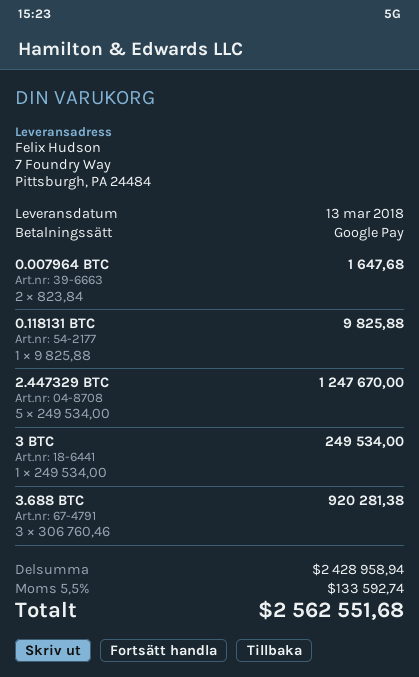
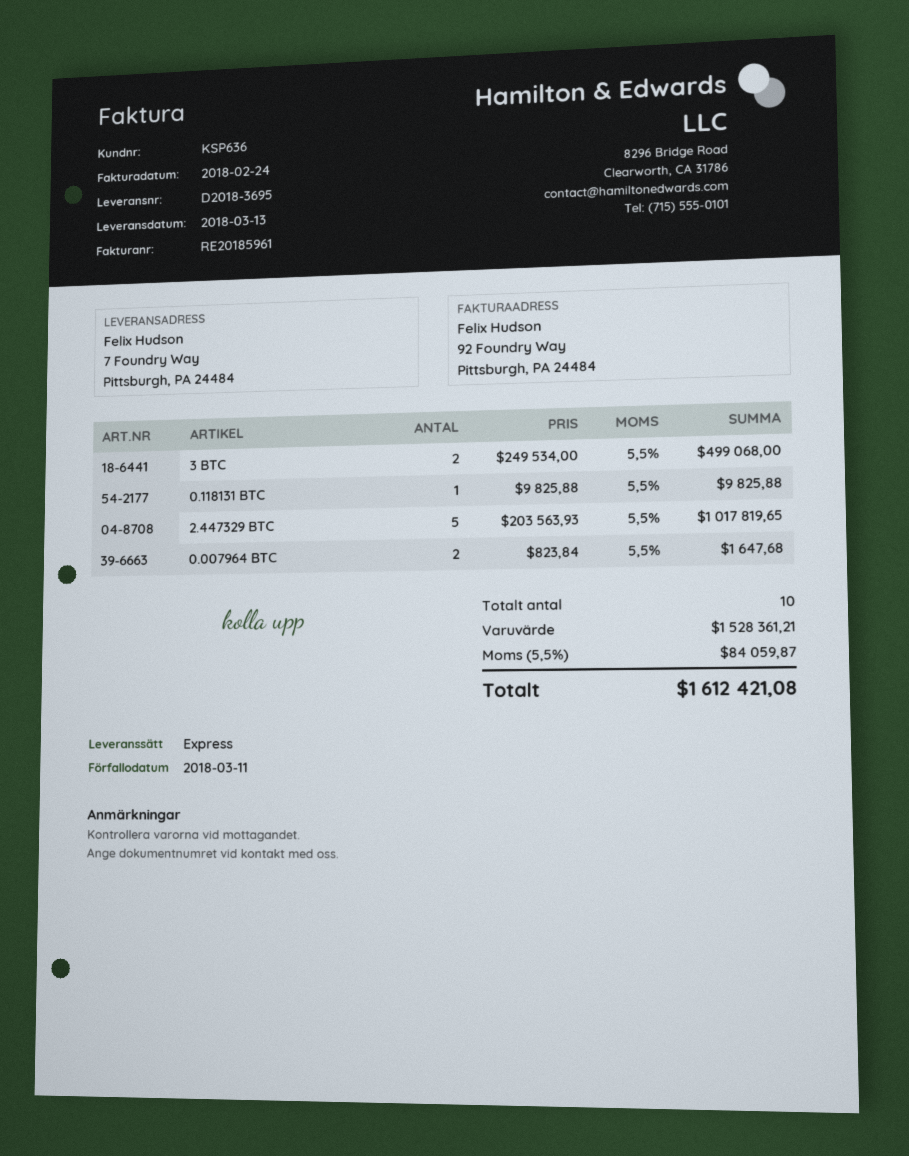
2.447329 BTC: 5 x 249534.00 = 1247670.00 -> 5 x 203563.93 = 1017819.65
3 BTC: 1 x 249534.00 = 249534.00 -> 2 x 249534.00 = 499068.00
3.688 BTC: 3 x 306760.46 = 920281.38 -> none
subtotal: 2428958.94 -> 1528361.21
tax: 5.5% = 133592.74 -> 5.5% = 84059.87
total: 2562551.68 -> 1612421.08

